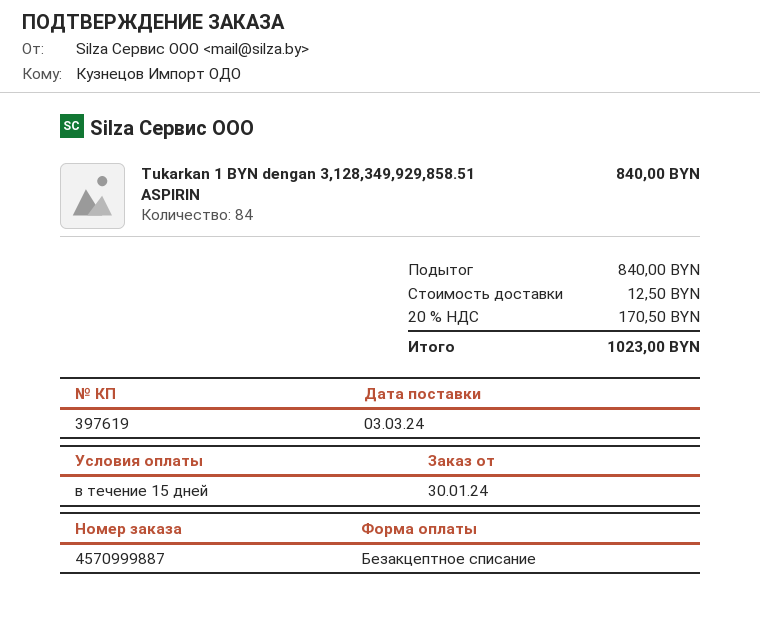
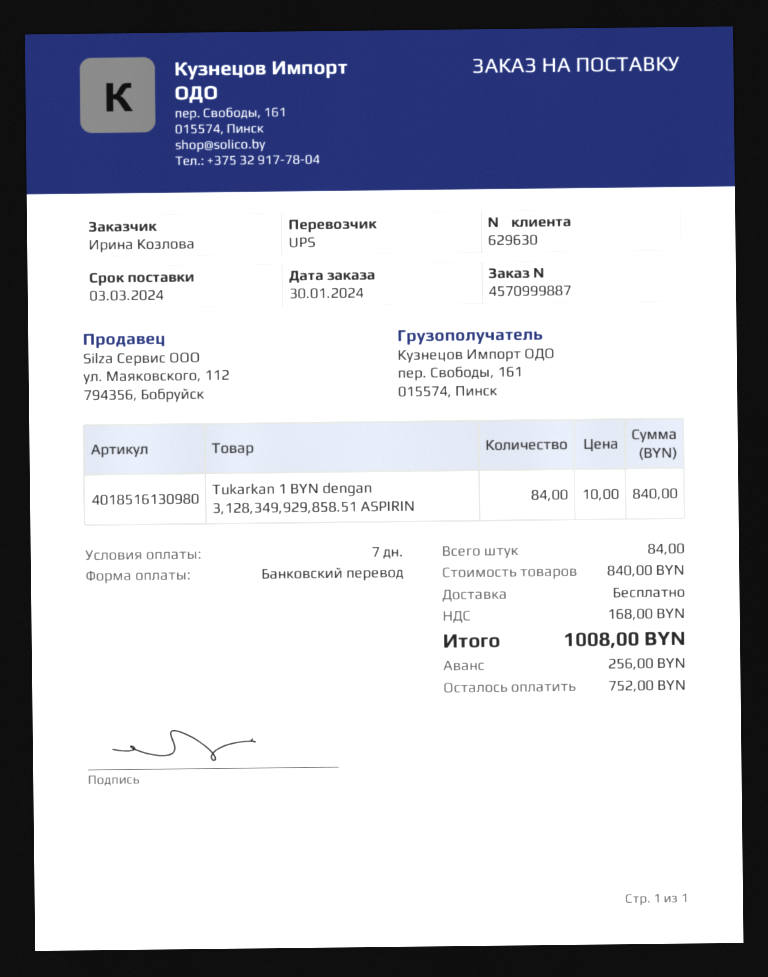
payment terms: 15 days -> 7 days
payment method: direct debit -> bank transfer
shipping: 12.50 -> 0.00
tax: 170.50 -> 168.00
total: 1023.00 -> 1008.00

